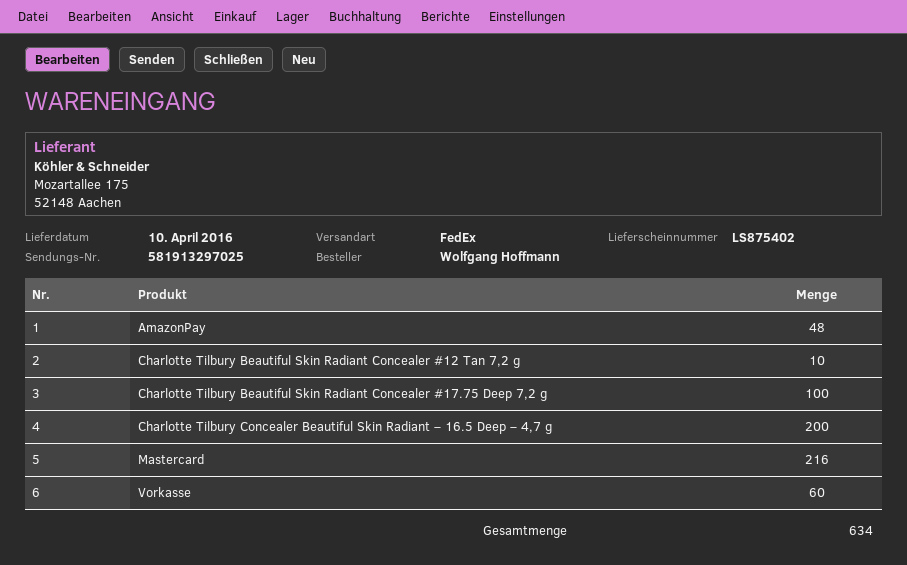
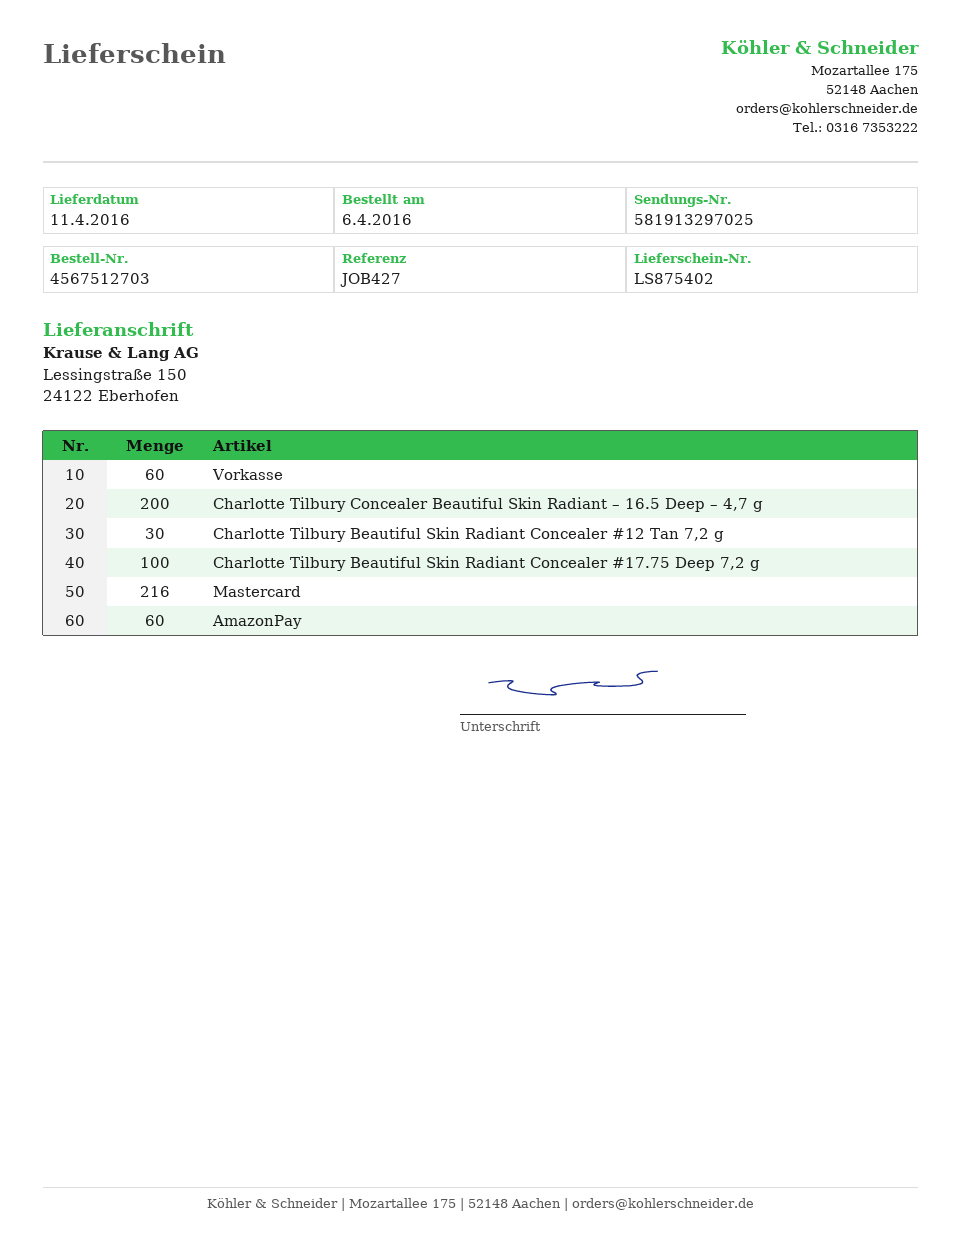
delivery date: 2016-04-10 -> 2016-04-11
AmazonPay: 48 -> 60
Charlotte Tilbury Beautiful Skin Radiant Concealer #12 Tan 7,2 g: 10 -> 30

